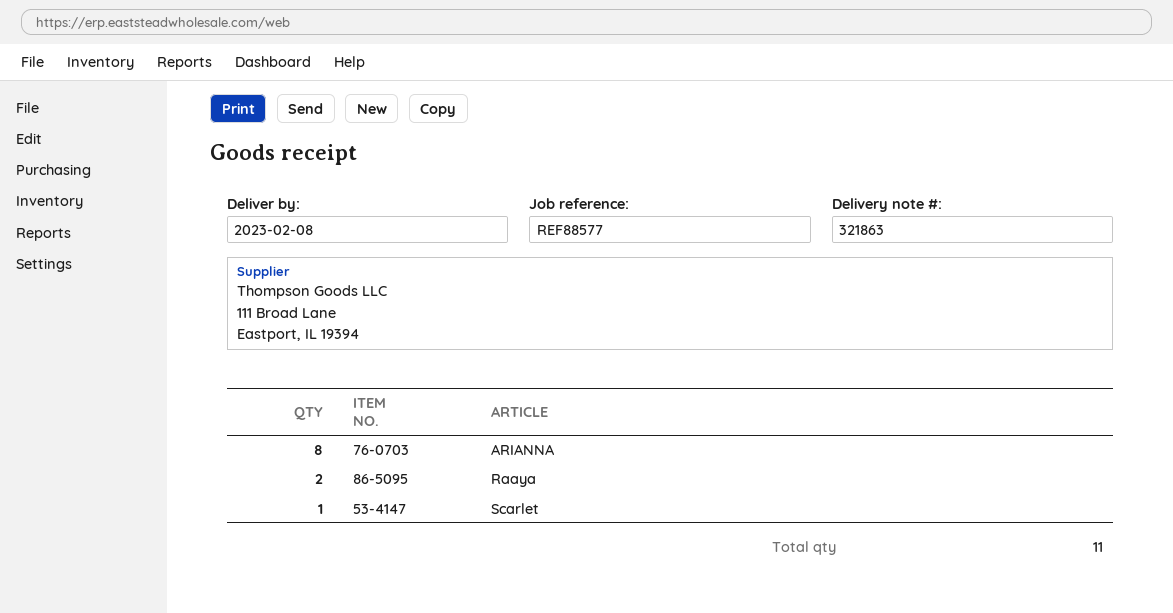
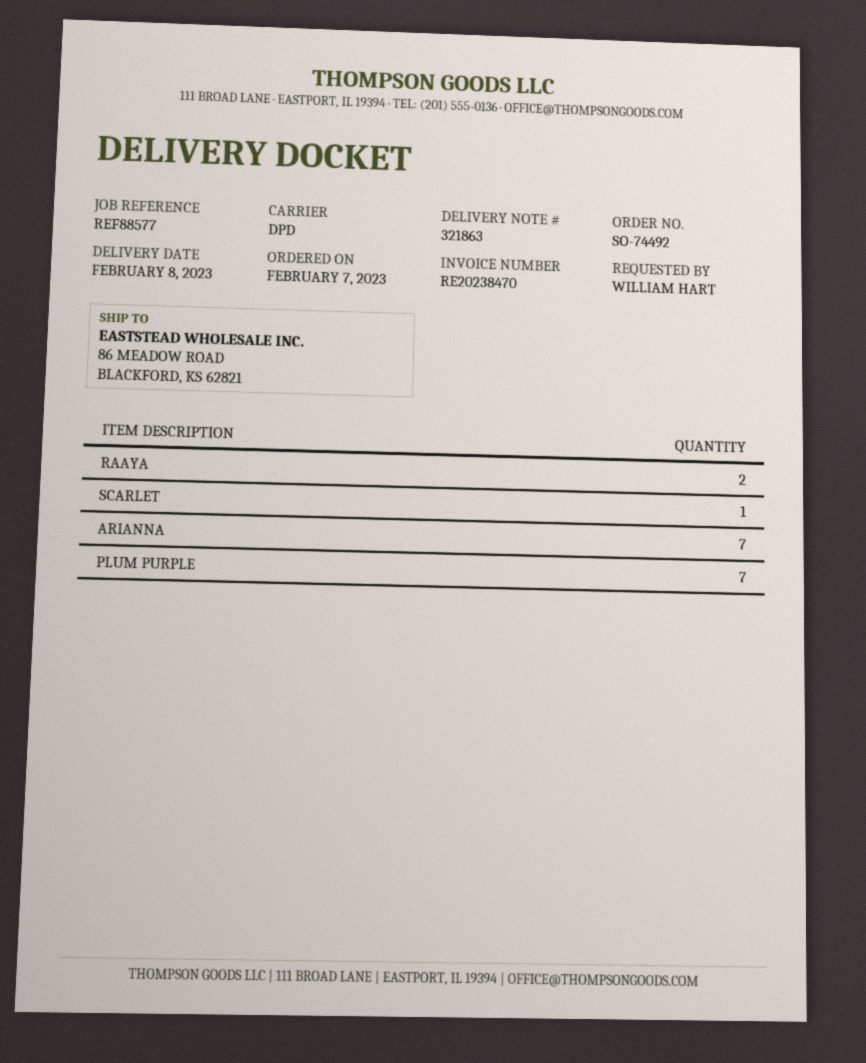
ARIANNA: 8 -> 7
PLUM PURPLE: none -> 7

